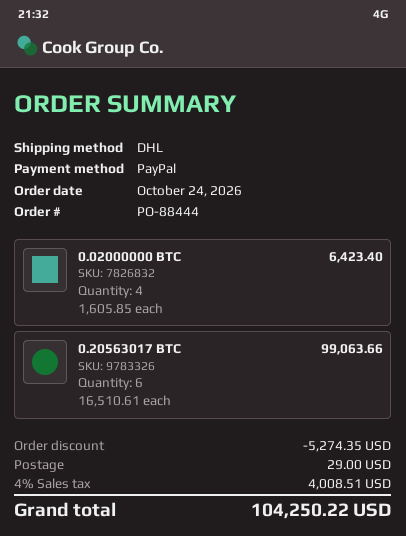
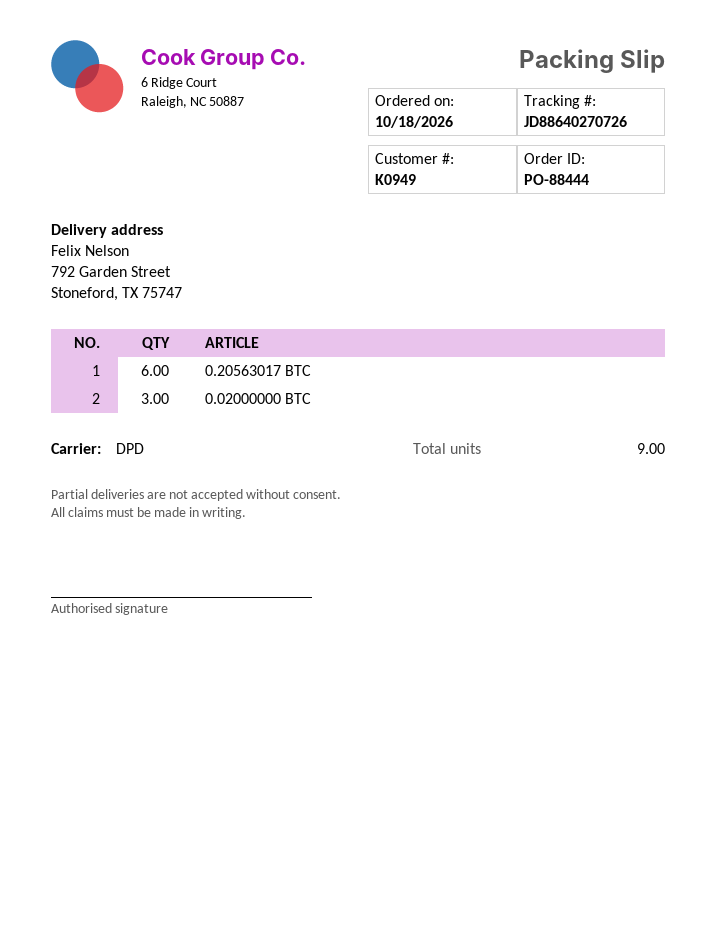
order date: 2026-10-24 -> 2026-10-18
shipping method: DHL -> DPD
0.02000000 BTC: 4 -> 3

